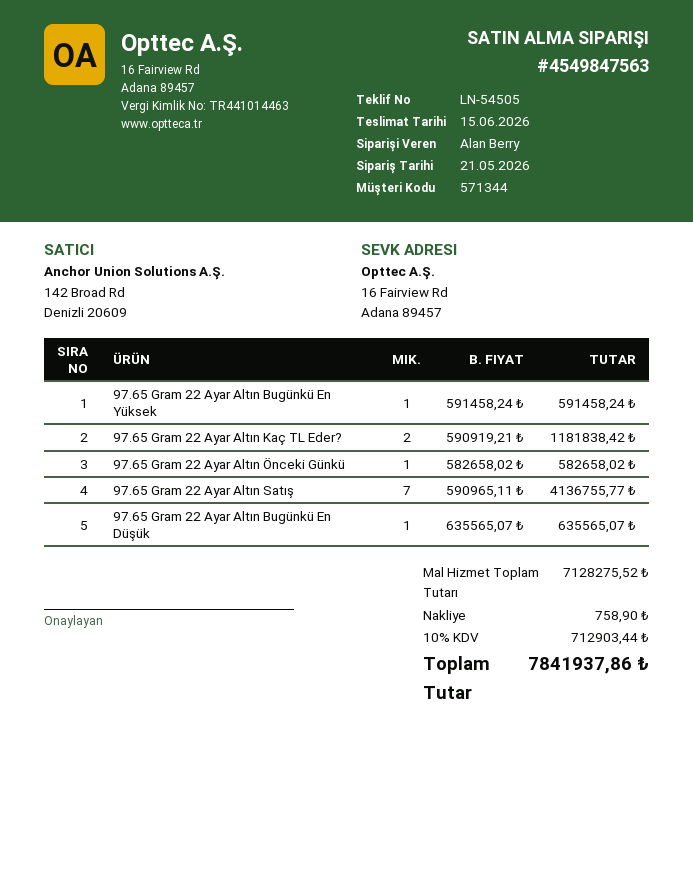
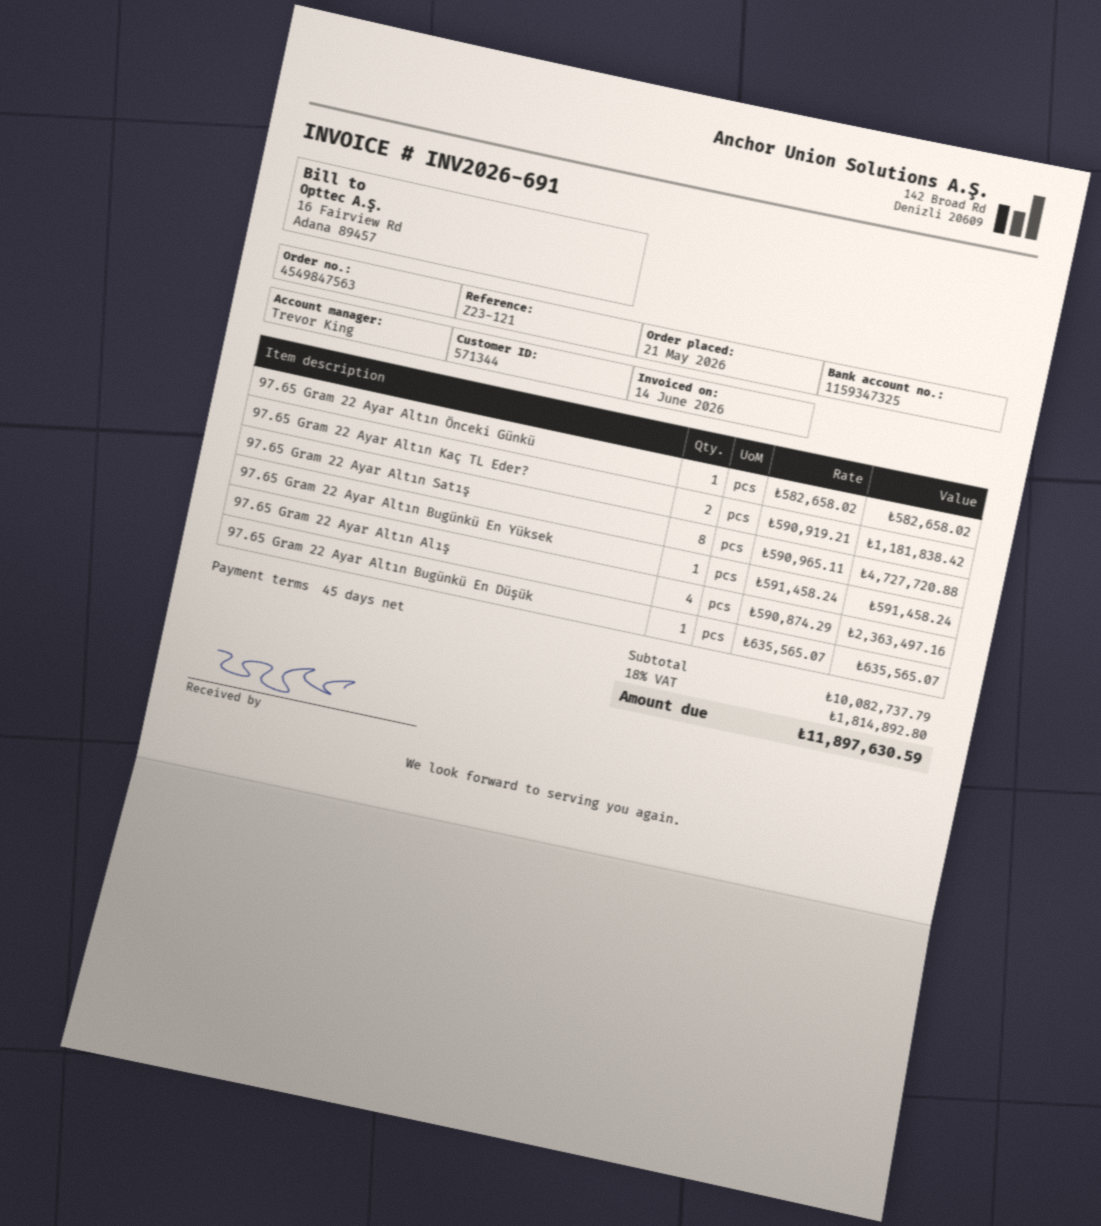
97.65 Gram 22 Ayar Altın Satış: 7 x 590965.11 = 4136755.77 -> 8 x 590965.11 = 4727720.88
97.65 Gram 22 Ayar Altın Alış: none -> 4 x 590874.29 = 2363497.16
subtotal: 7128275.52 -> 10082737.79
shipping: 758.90 -> none
tax: 10% = 712903.44 -> 18% = 1814892.80
total: 7841937.86 -> 11897630.59

